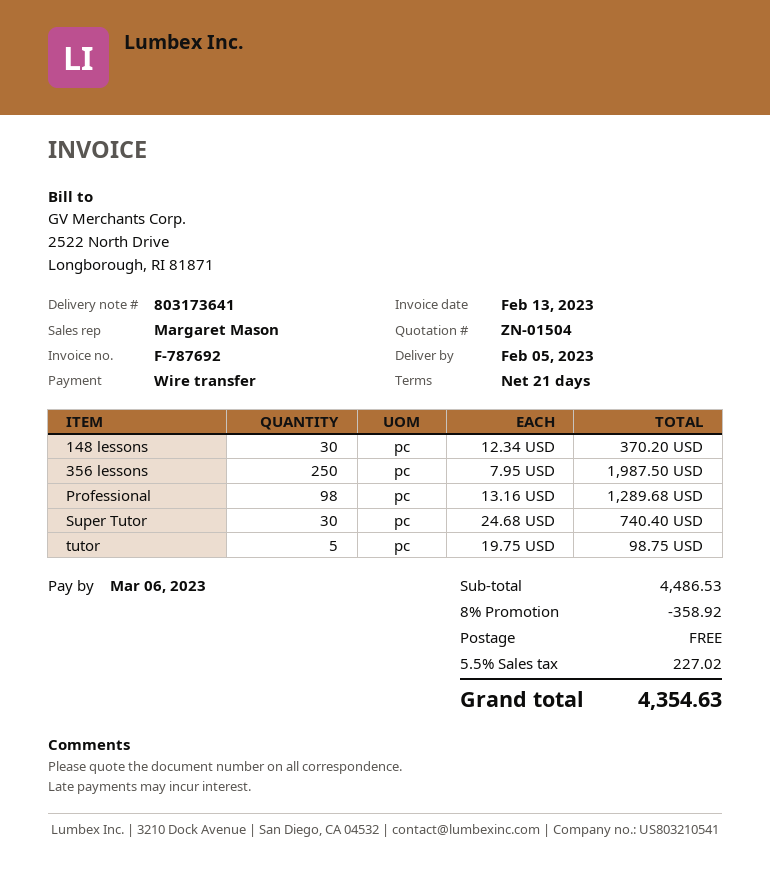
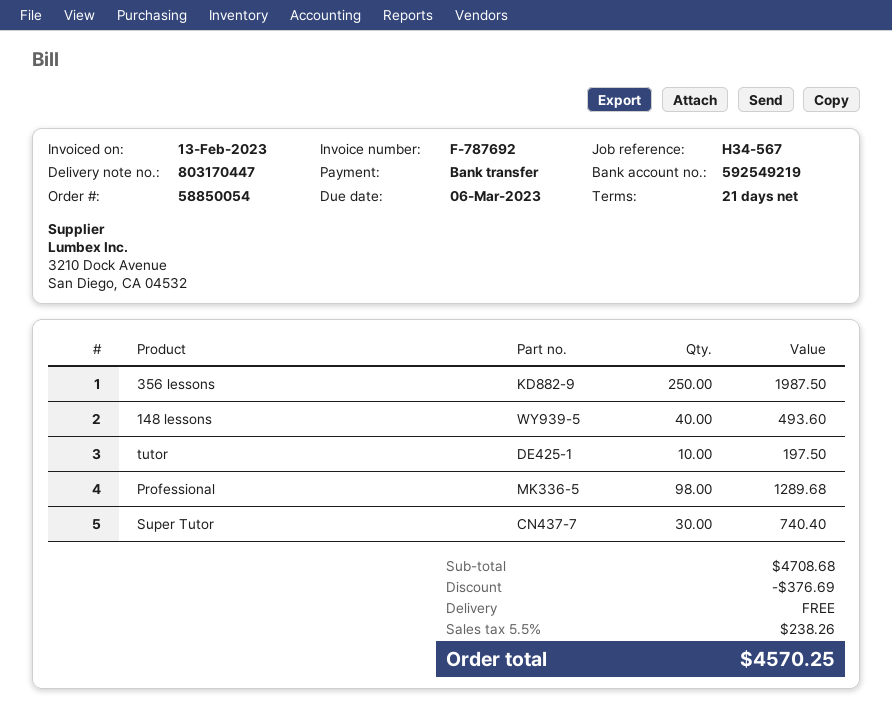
delivery note number: 803173641 -> 803170447
148 lessons: 30 for 370.20 -> 40 for 493.60
tutor: 5 for 98.75 -> 10 for 197.50
subtotal: 4486.53 -> 4708.68
discount: 358.92 -> 376.69
tax: 5.5% = 227.02 -> 5.5% = 238.26
total: 4354.63 -> 4570.25

